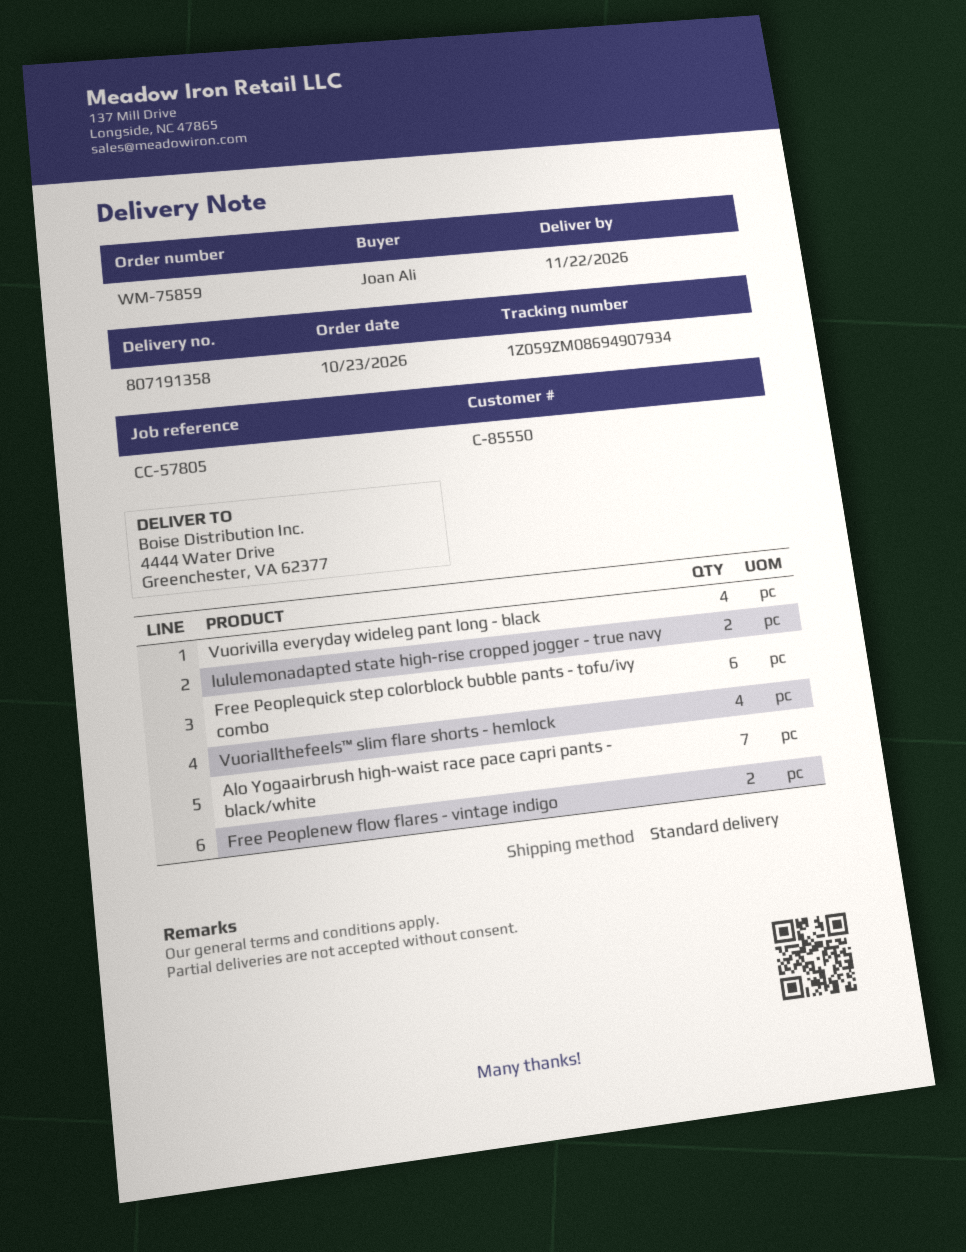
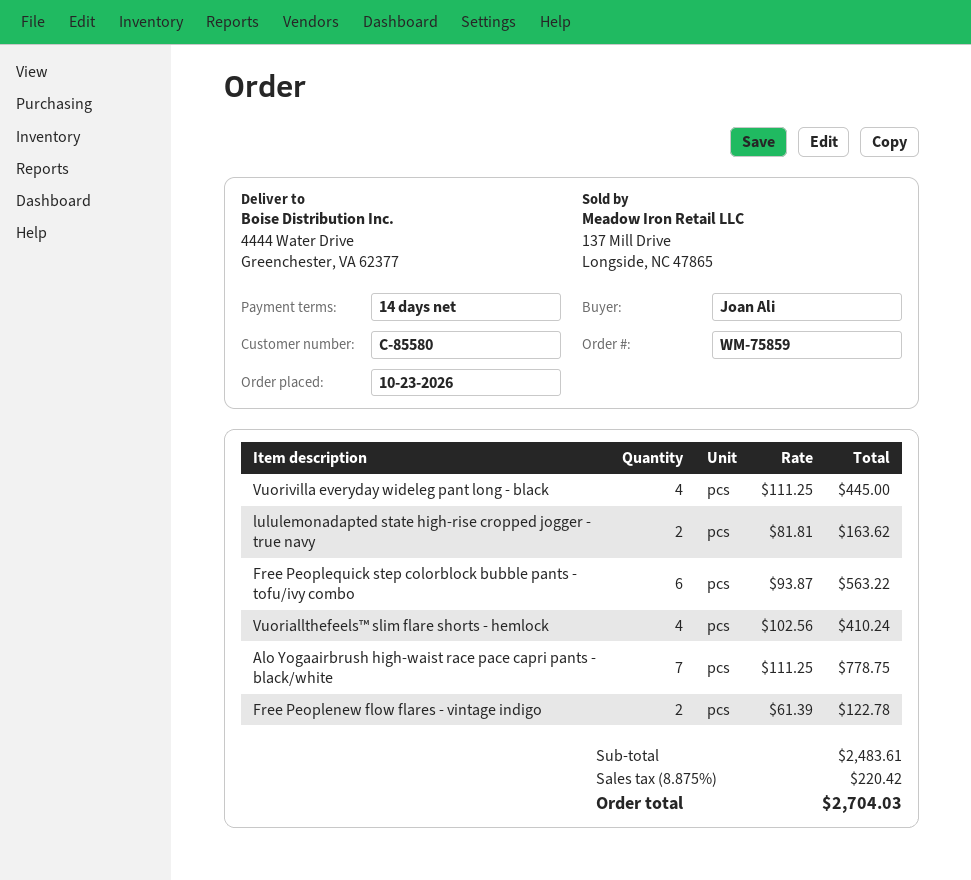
customer number: C-85550 -> C-85580

